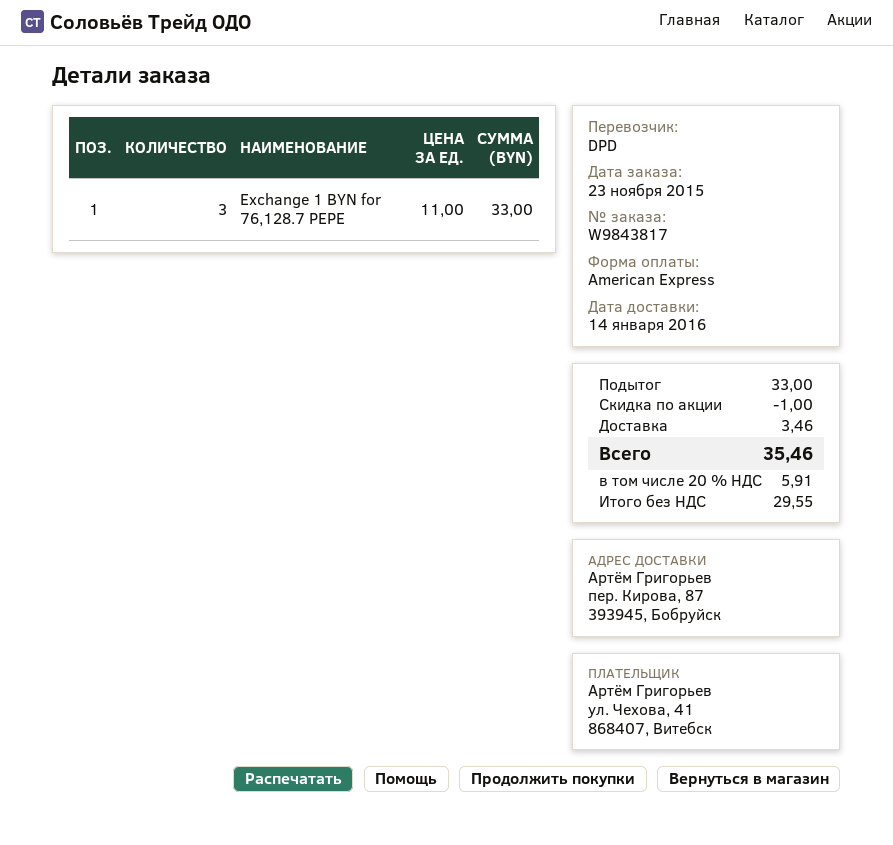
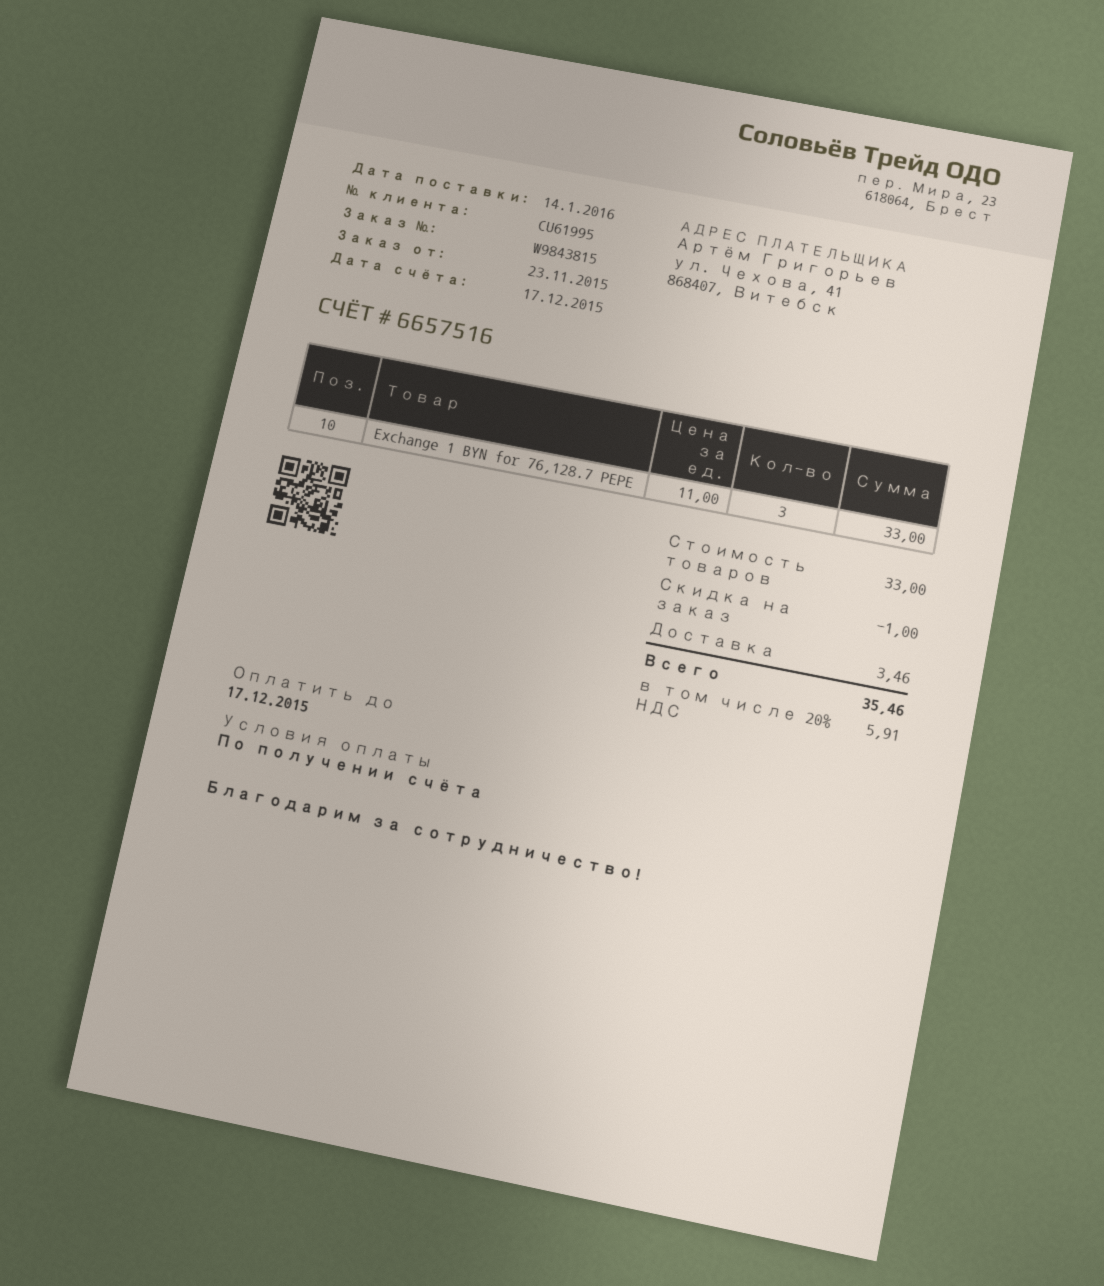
order number: W9843817 -> W9843815

